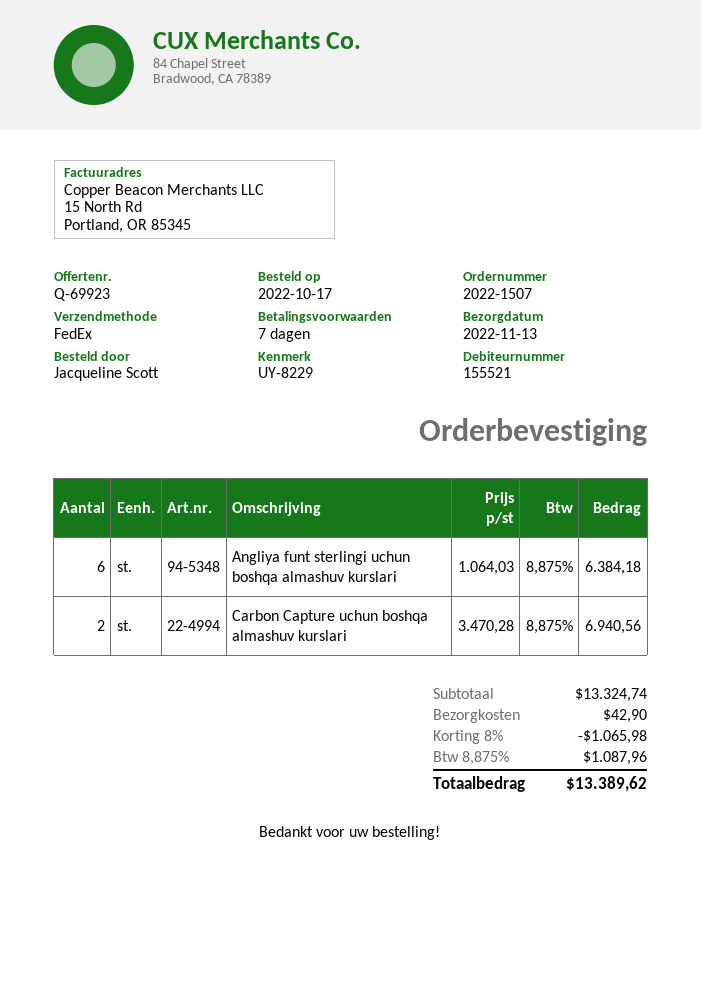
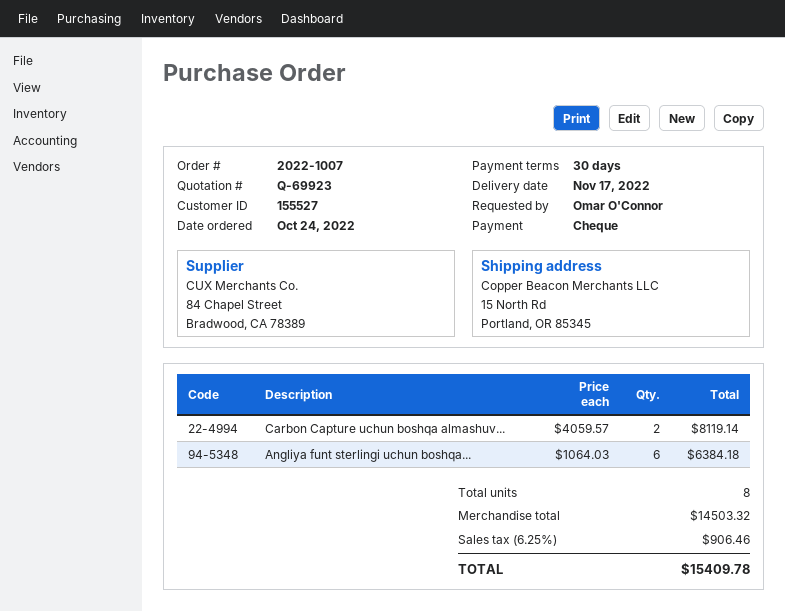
order number: 2022-1507 -> 2022-1007
order date: 2022-10-17 -> 2022-10-24
delivery date: 2022-11-13 -> 2022-11-17
payment terms: 7 days -> 30 days
customer number: 155521 -> 155527
ordered by: Jacqueline Scott -> Omar O'Connor
Carbon Capture uchun boshqa almashuv kurslari: 2 x 3470.28 = 6940.56 -> 2 x 4059.57 = 8119.14
subtotal: 13324.74 -> 14503.32
discount: 8% = 1065.98 -> none
shipping: 42.90 -> none
tax: 8.875% = 1087.96 -> 6.25% = 906.46
total: 13389.62 -> 15409.78

